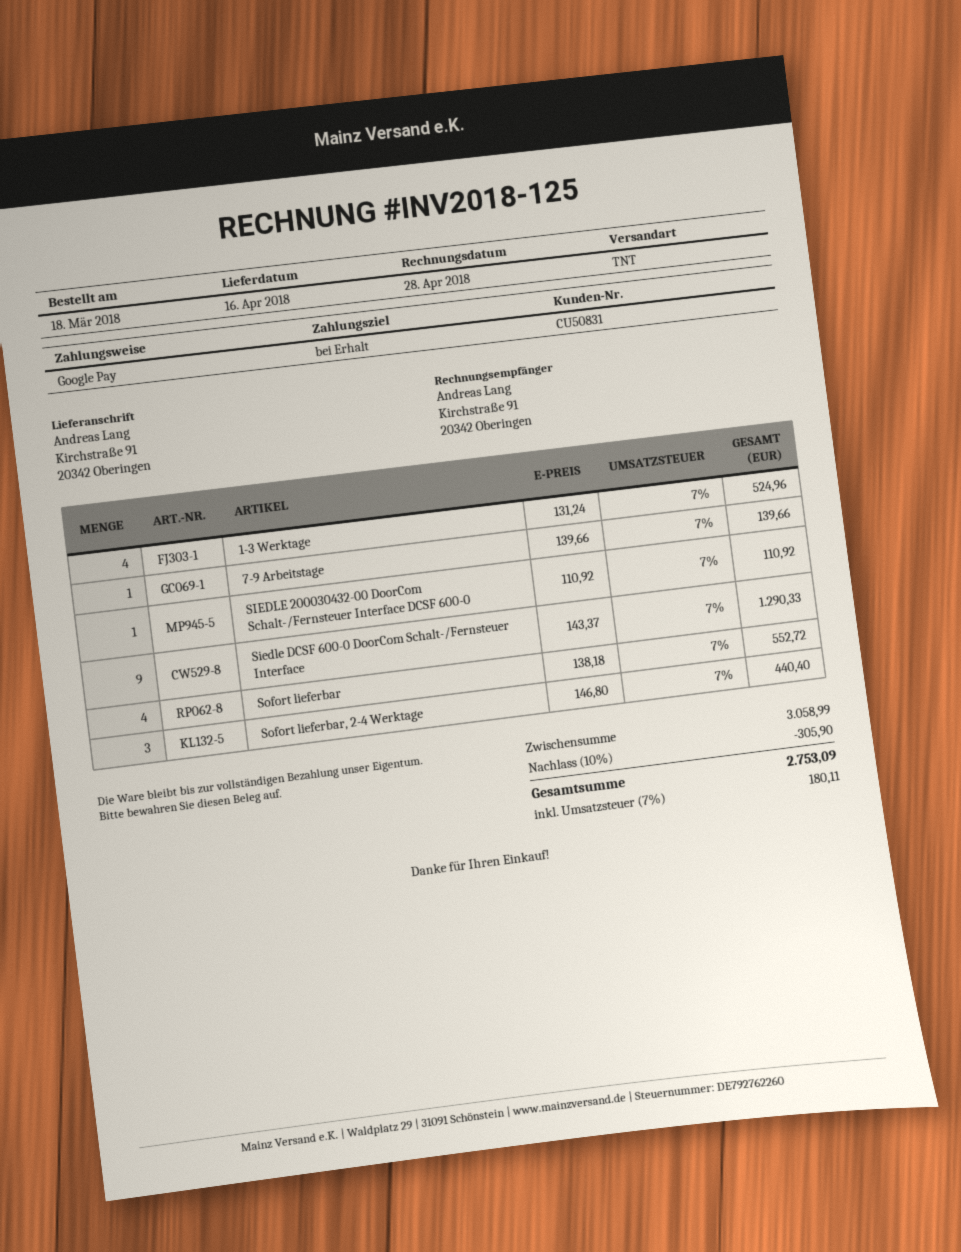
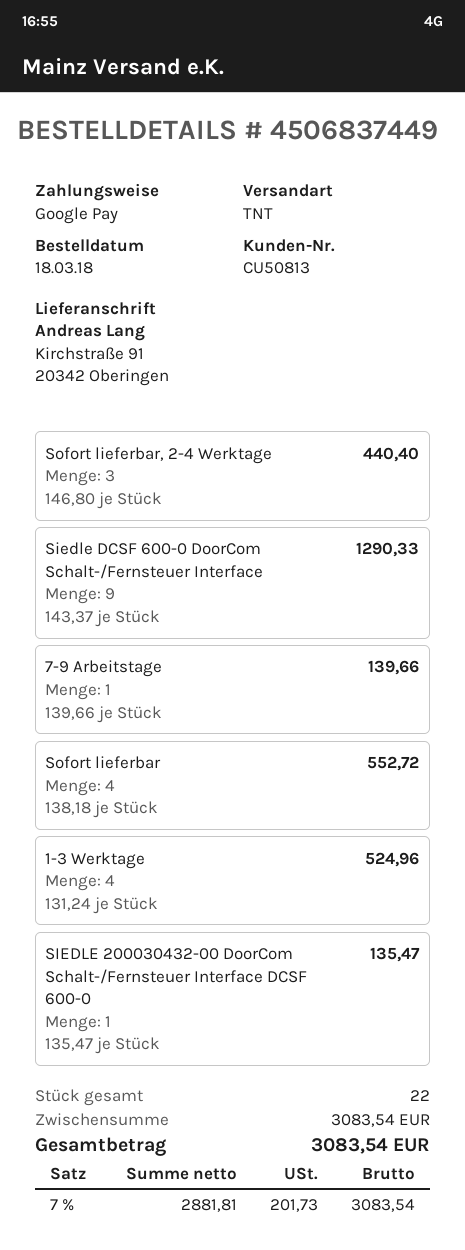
customer number: CU50831 -> CU50813
SIEDLE 200030432-00 DoorCom Schalt-/Fernsteuer Interface DCSF 600-0: 1 x 110.92 = 110.92 -> 1 x 135.47 = 135.47
subtotal: 3058.99 -> 3083.54
discount: 10% = 305.90 -> none
tax: 7% = 180.11 -> 7% = 201.73
total: 2753.09 -> 3083.54

